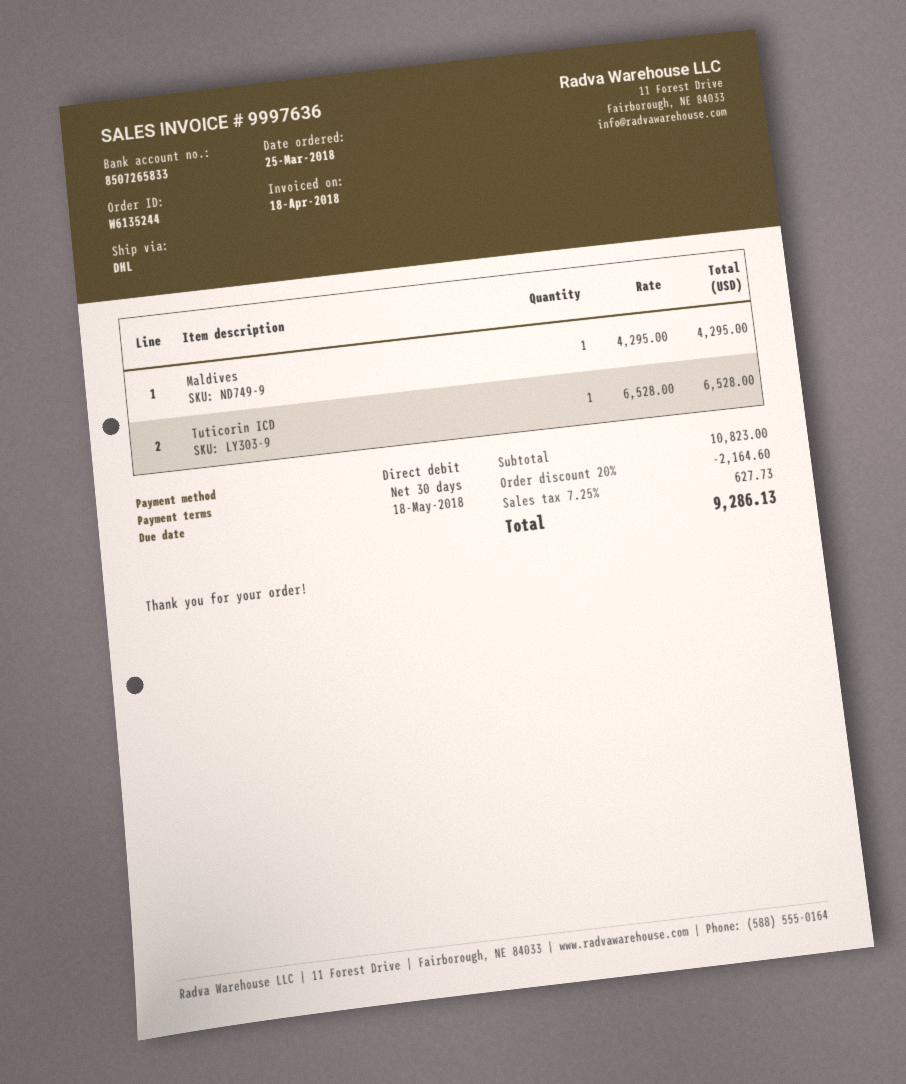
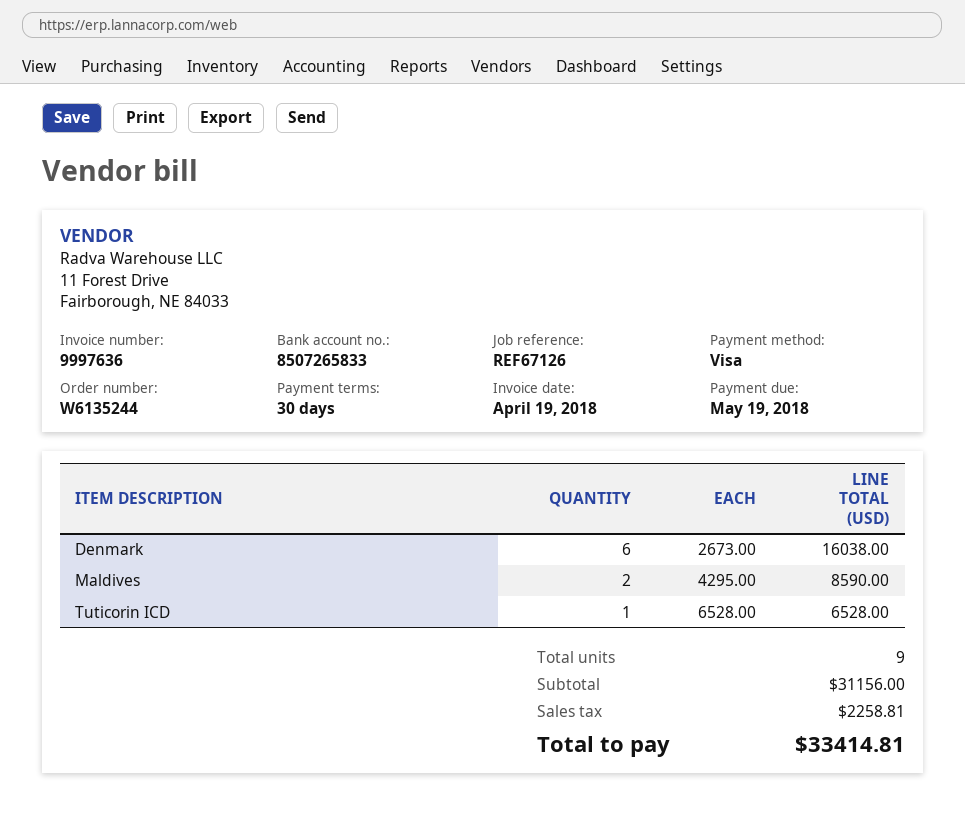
invoice date: 2018-04-18 -> 2018-04-19
due date: 2018-05-18 -> 2018-05-19
payment method: direct debit -> Visa
Maldives: 1 x 4295.00 = 4295.00 -> 2 x 4295.00 = 8590.00
Denmark: none -> 6 x 2673.00 = 16038.00
subtotal: 10823.00 -> 31156.00
discount: 20% = 2164.60 -> none
tax: 627.73 -> 2258.81
total: 9286.13 -> 33414.81

